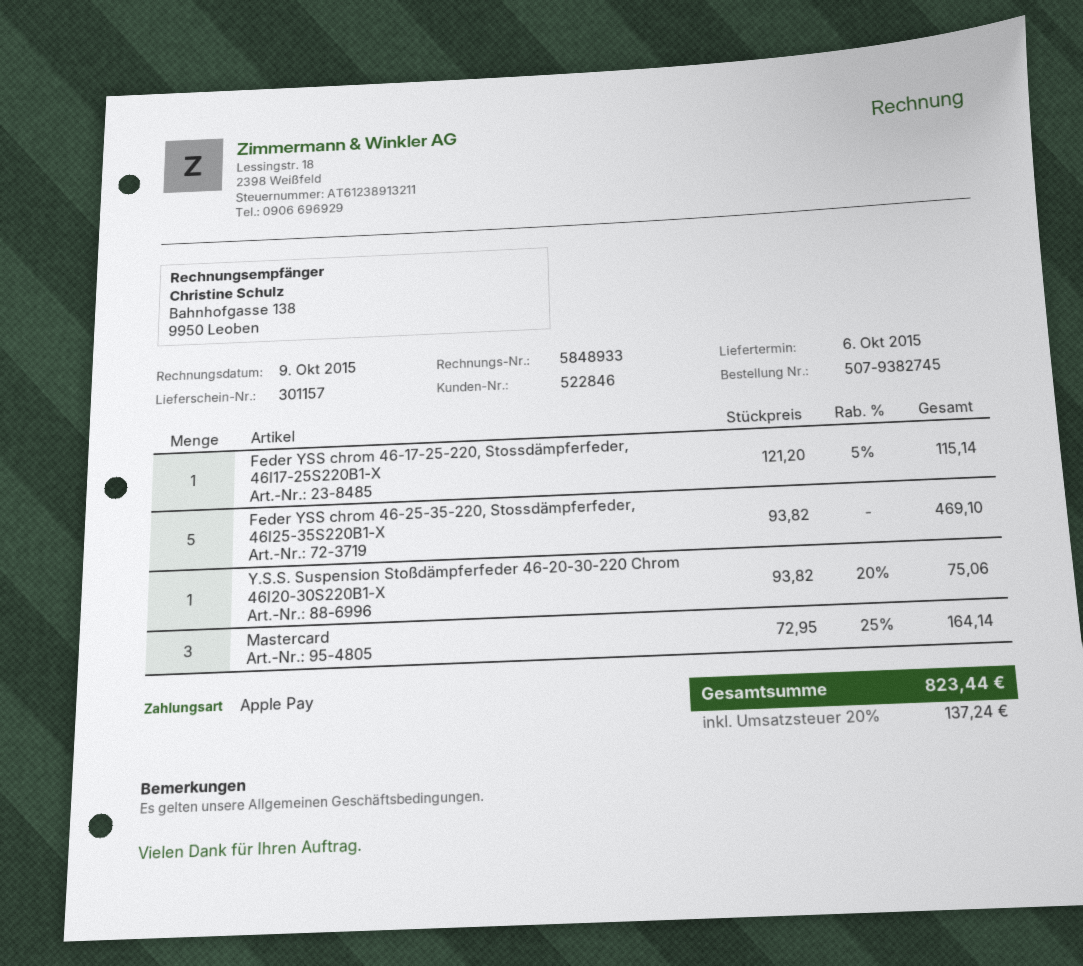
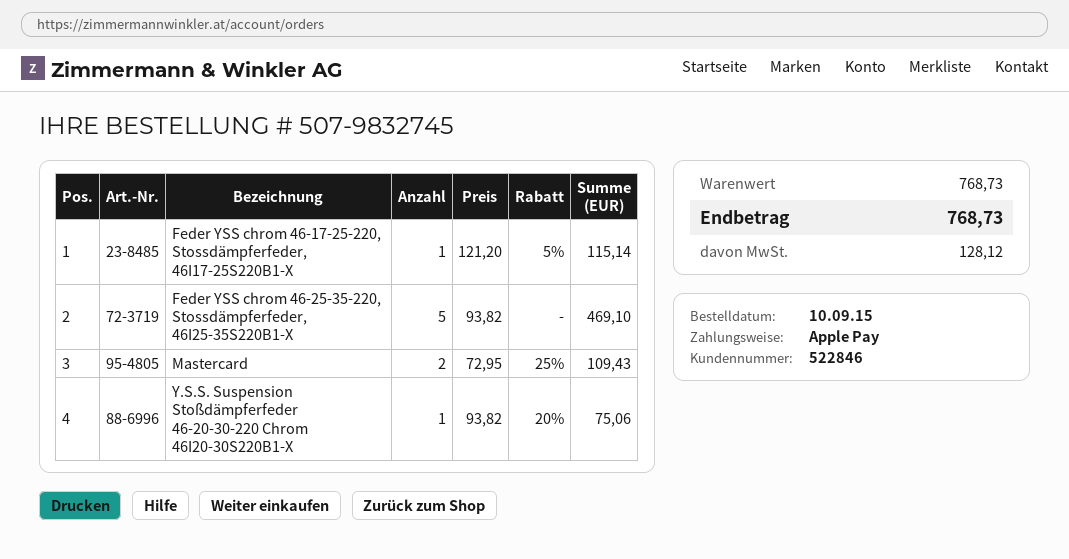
order number: 507-9382745 -> 507-9832745
Mastercard: 3 x 72.95 - 25% = 164.14 -> 2 x 72.95 - 25% = 109.43
tax: 137.24 -> 128.12
total: 823.44 -> 768.73

